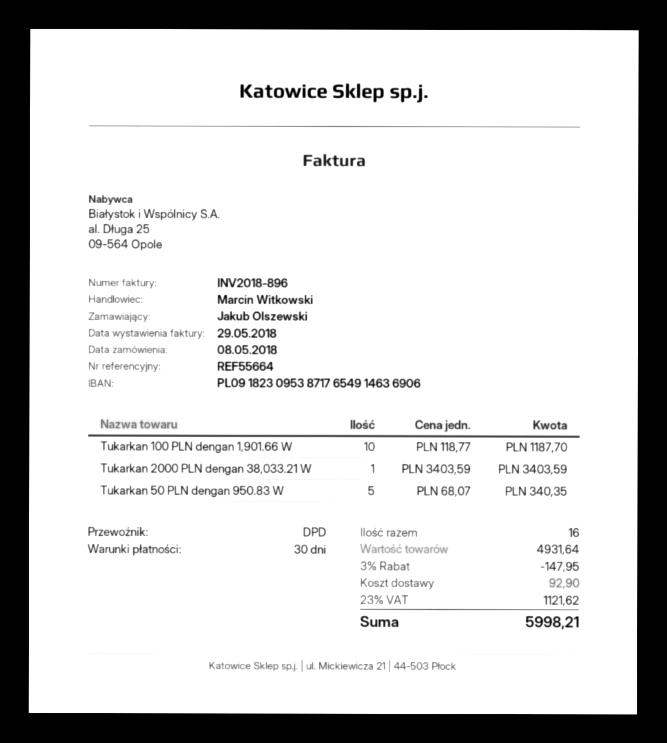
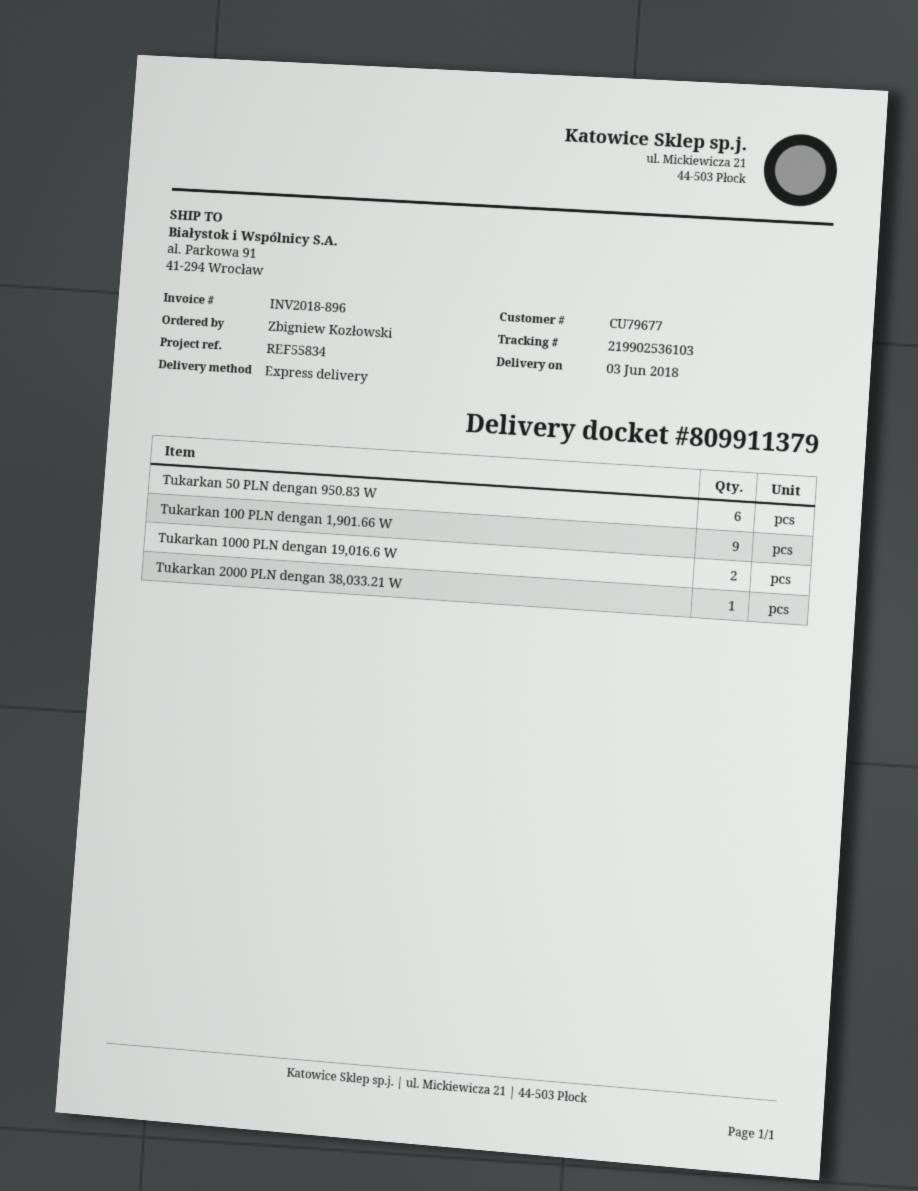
reference: REF55664 -> REF55834
ordered by: Jakub Olszewski -> Zbigniew Kozłowski
shipping method: DPD -> express
Tukarkan 100 PLN dengan 1,901.66 W: 10 -> 9
Tukarkan 50 PLN dengan 950.83 W: 5 -> 6
Tukarkan 1000 PLN dengan 19,016.6 W: none -> 2

